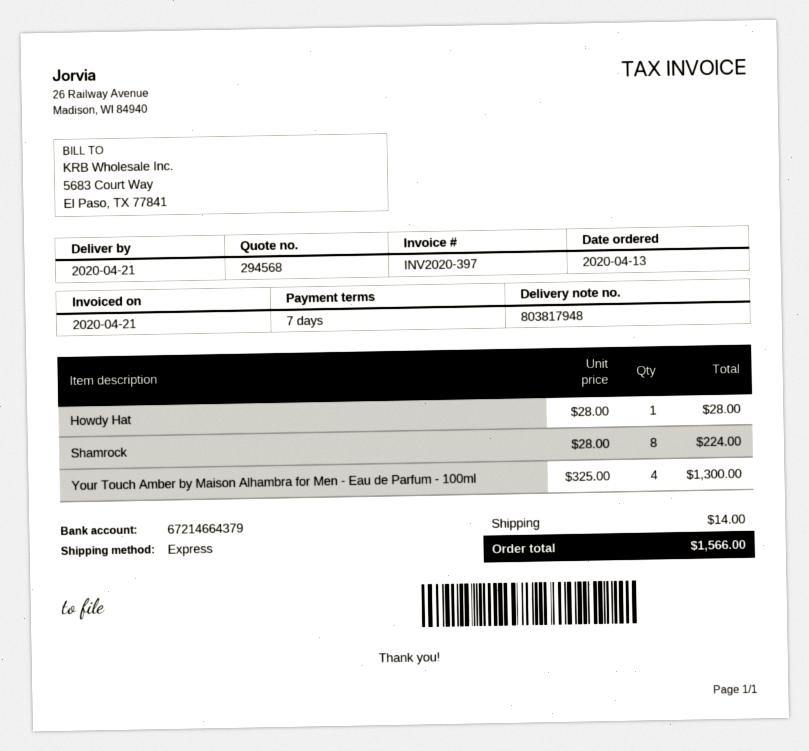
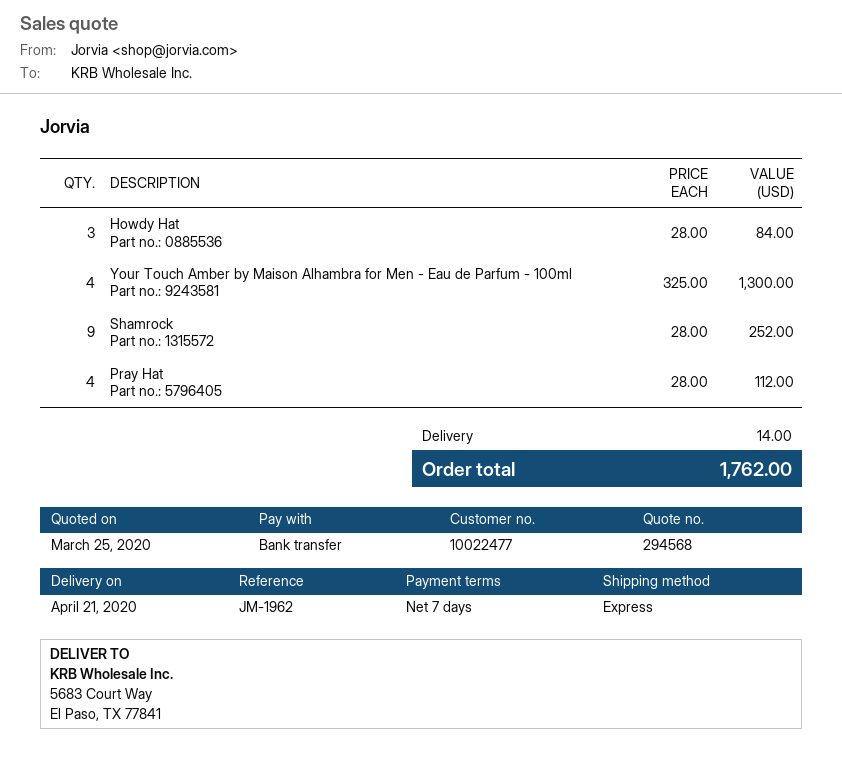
Howdy Hat: 1 x 28.00 = 28.00 -> 3 x 28.00 = 84.00
Shamrock: 8 x 28.00 = 224.00 -> 9 x 28.00 = 252.00
Pray Hat: none -> 4 x 28.00 = 112.00
total: 1566.00 -> 1762.00

